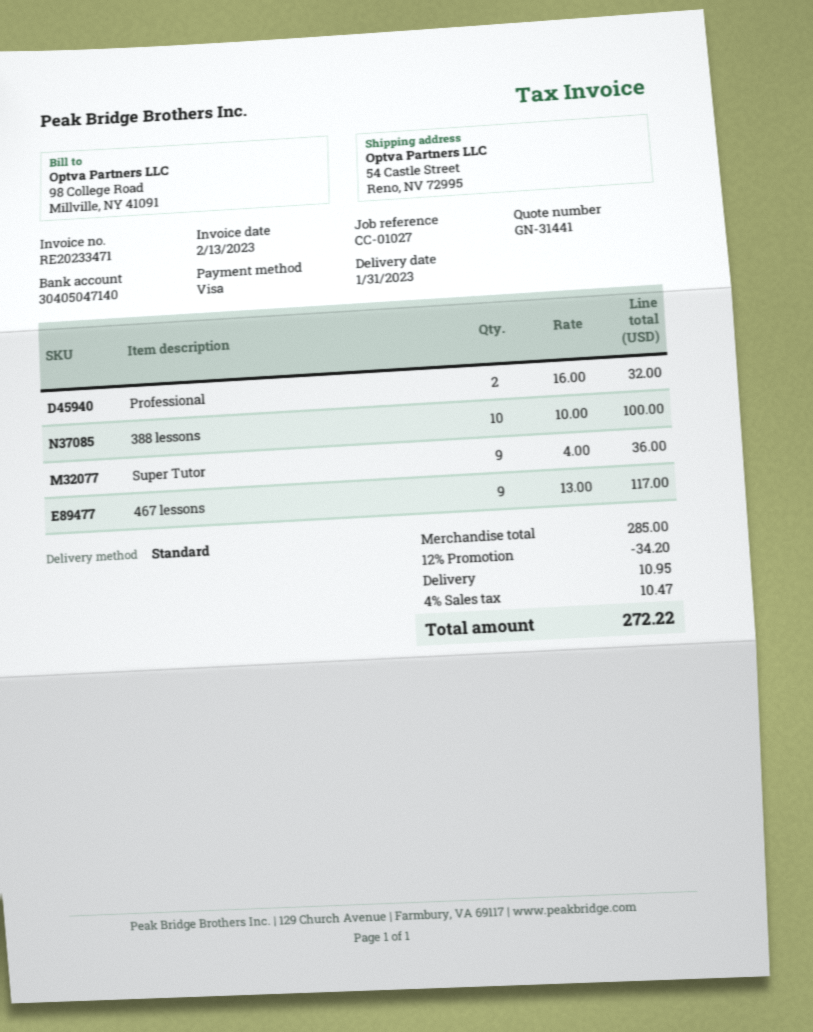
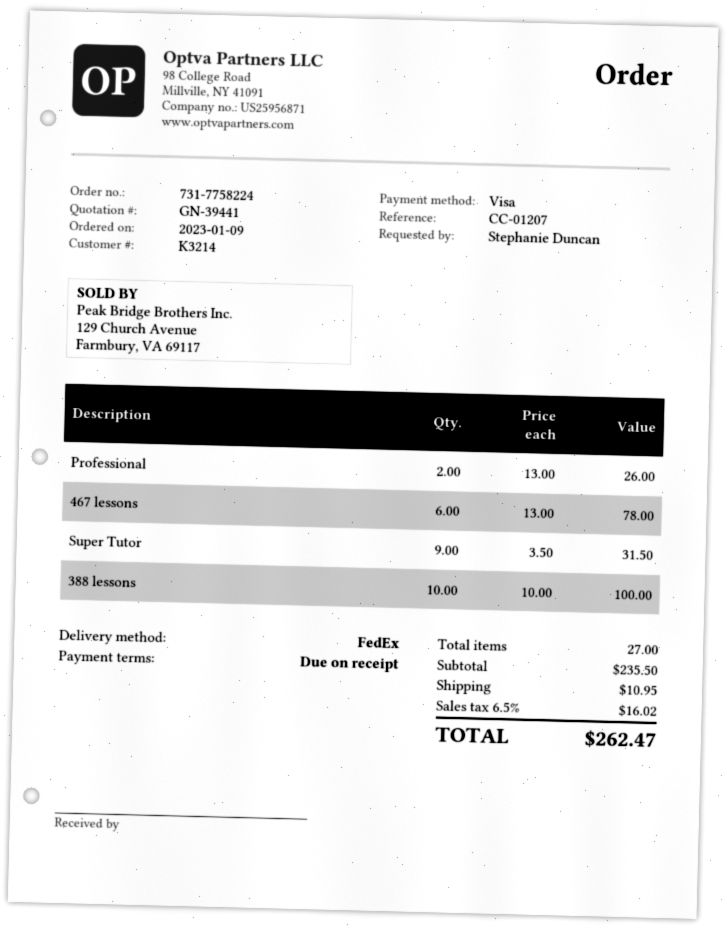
quote number: GN-31441 -> GN-39441
reference: CC-01027 -> CC-01207
shipping method: standard -> FedEx
Professional: 2 x 16.00 = 32.00 -> 2 x 13.00 = 26.00
Super Tutor: 9 x 4.00 = 36.00 -> 9 x 3.50 = 31.50
467 lessons: 9 x 13.00 = 117.00 -> 6 x 13.00 = 78.00
subtotal: 285.00 -> 235.50
discount: 12% = 34.20 -> none
tax: 4% = 10.47 -> 6.5% = 16.02
total: 272.22 -> 262.47

